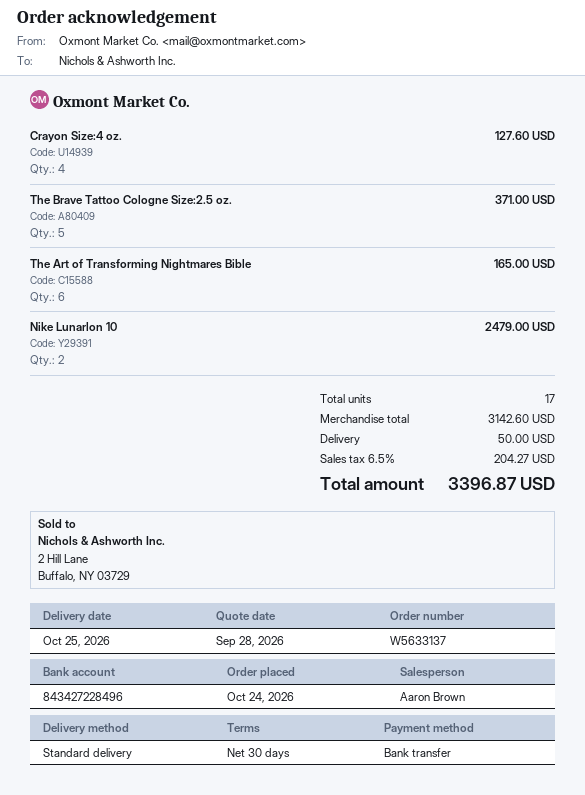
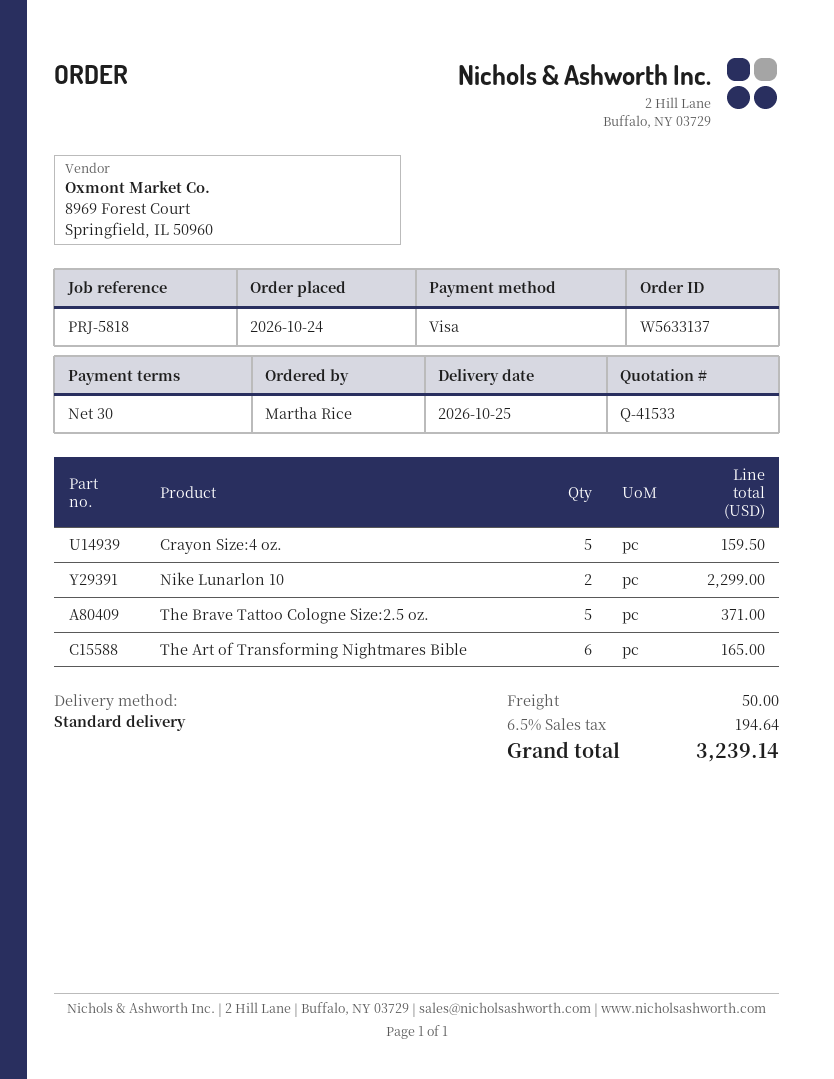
payment method: bank transfer -> Visa
Crayon Size:4 oz.: 4 for 127.60 -> 5 for 159.50
Nike Lunarlon 10: 2 for 2479.00 -> 2 for 2299.00
tax: 6.5% = 204.27 -> 6.5% = 194.64
total: 3396.87 -> 3239.14

